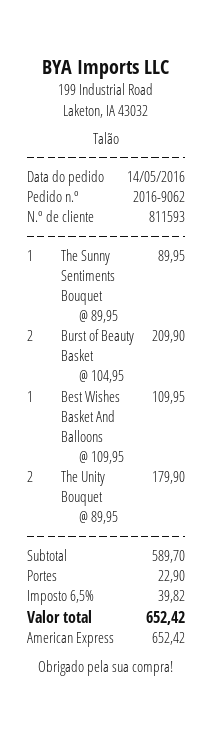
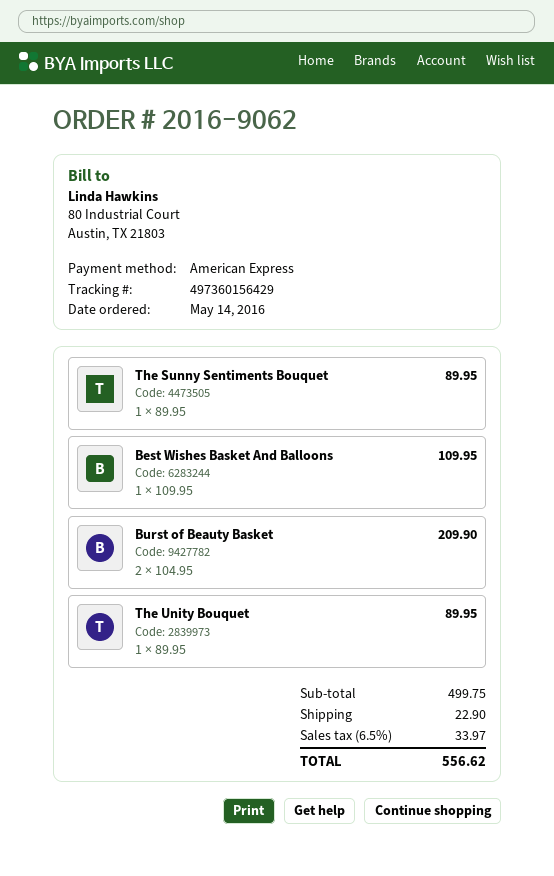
The Unity Bouquet: 2 x 89.95 = 179.90 -> 1 x 89.95 = 89.95
subtotal: 589.70 -> 499.75
tax: 6.5% = 39.82 -> 6.5% = 33.97
total: 652.42 -> 556.62

